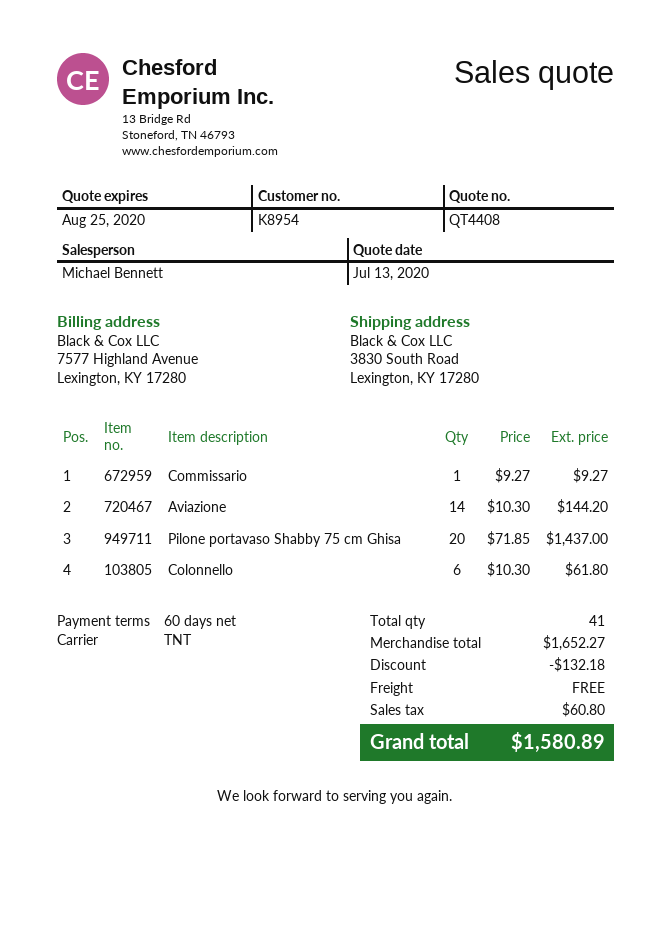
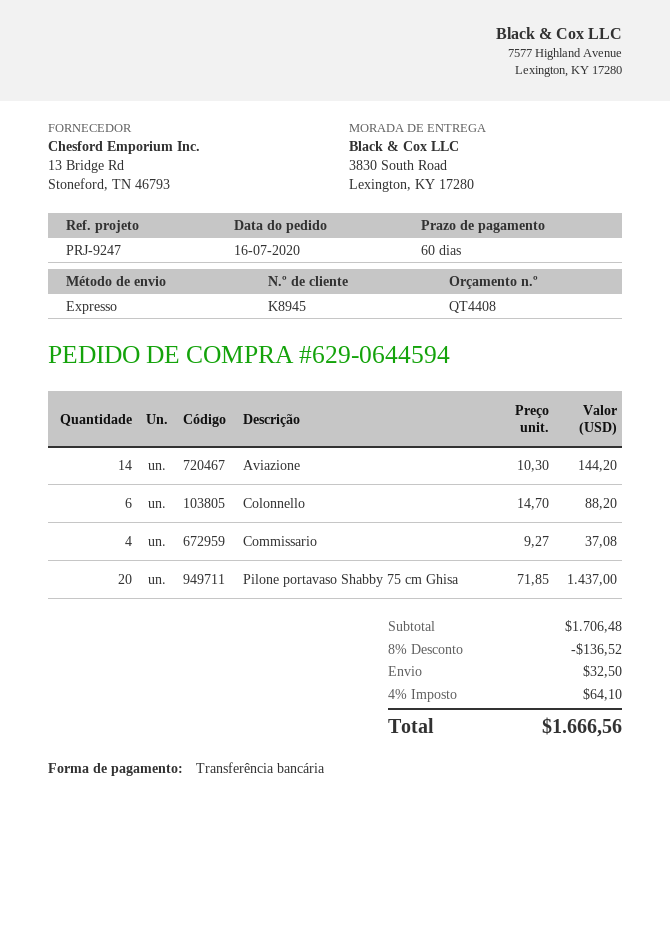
customer number: K8954 -> K8945
shipping method: TNT -> express
Commissario: 1 x 9.27 = 9.27 -> 4 x 9.27 = 37.08
Colonnello: 6 x 10.30 = 61.80 -> 6 x 14.70 = 88.20
subtotal: 1652.27 -> 1706.48
discount: 132.18 -> 136.52
shipping: 0.00 -> 32.50
tax: 60.80 -> 64.10
total: 1580.89 -> 1666.56

